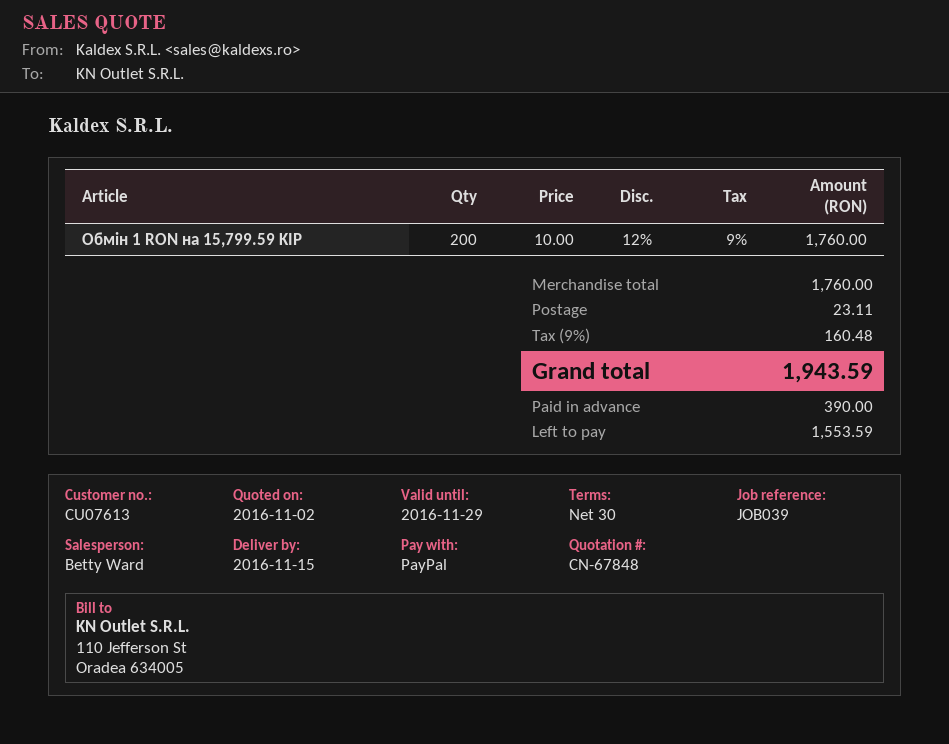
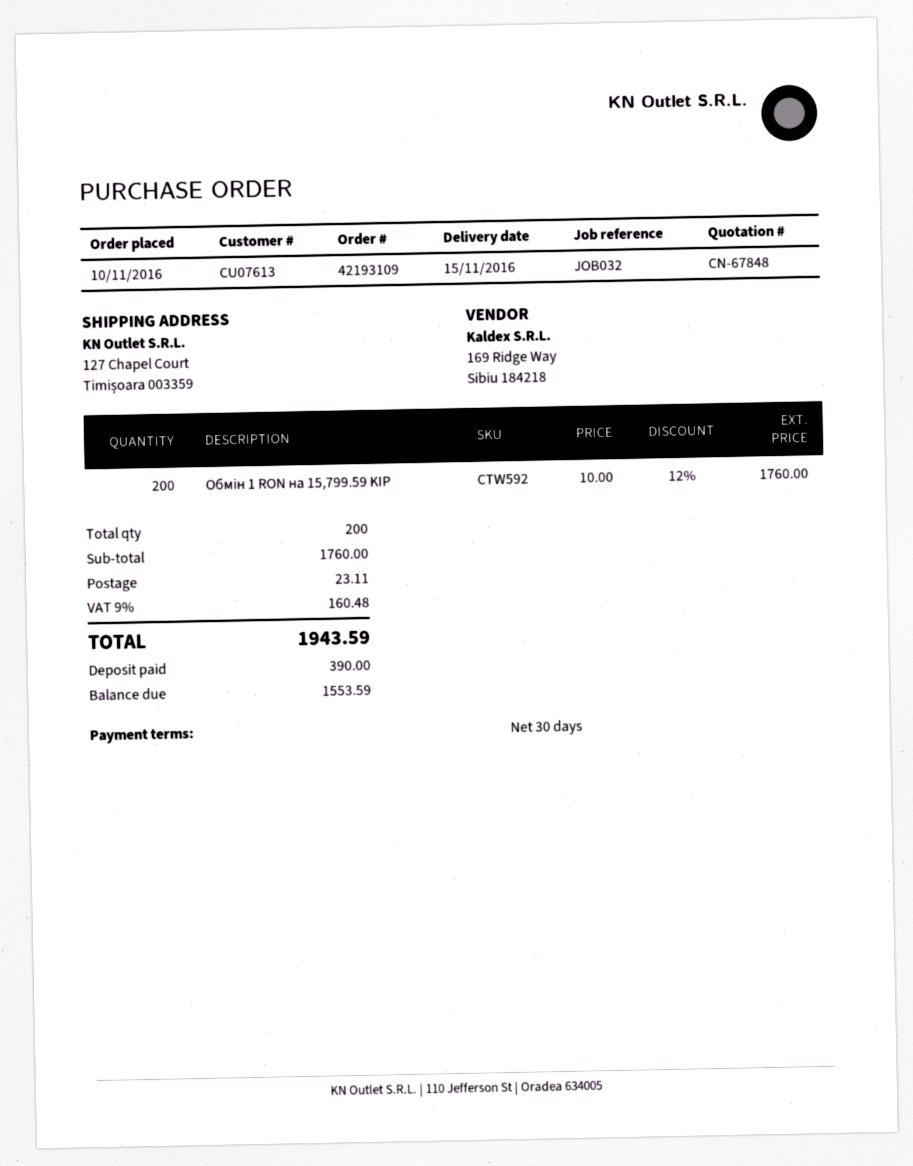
reference: JOB039 -> JOB032

